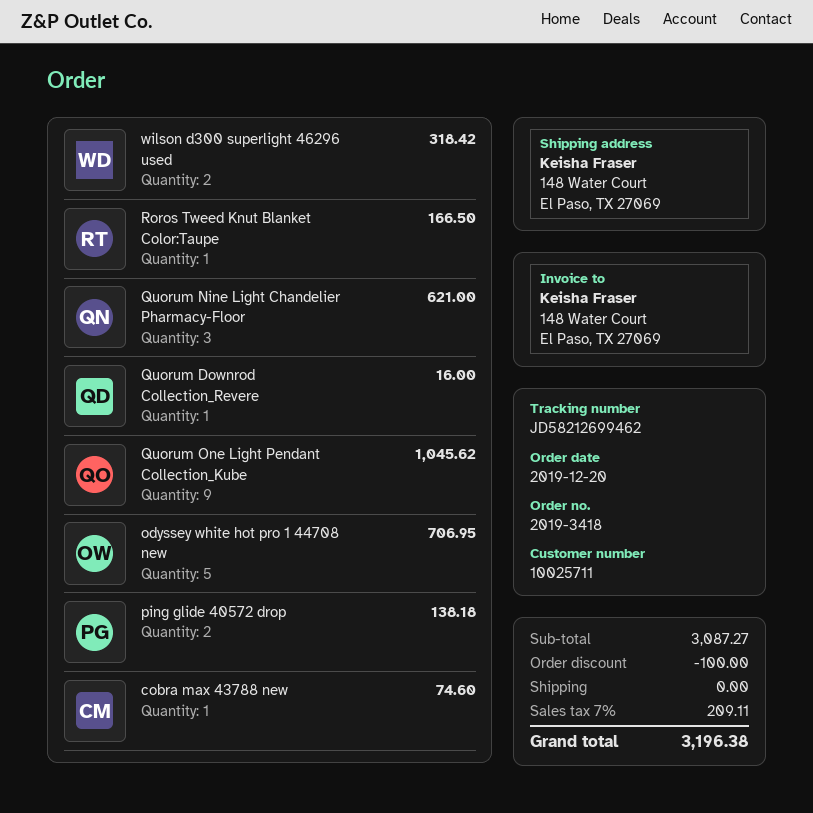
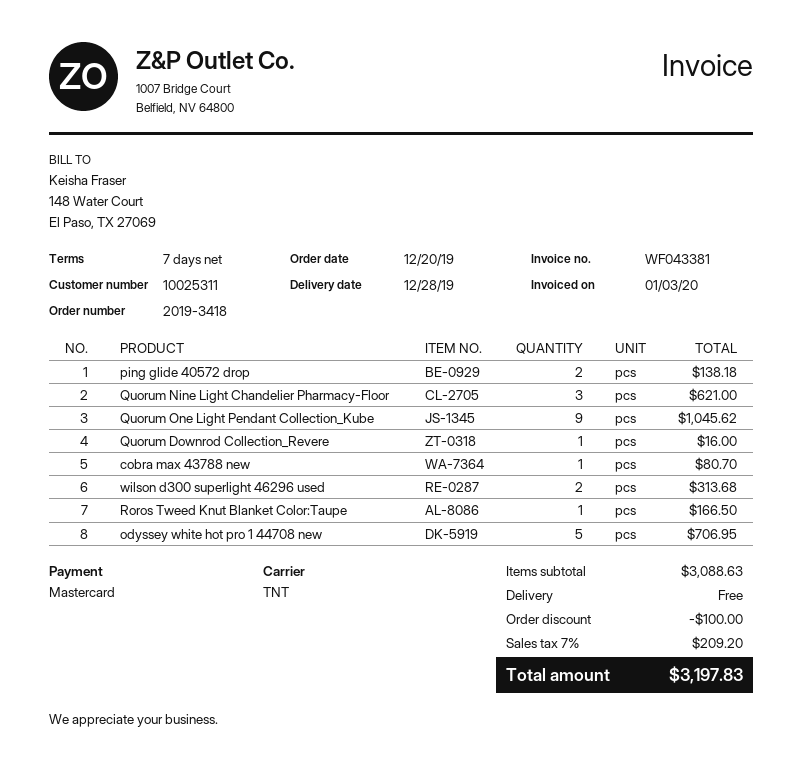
customer number: 10025711 -> 10025311
wilson d300 superlight 46296 used: 2 for 318.42 -> 2 for 313.68
cobra max 43788 new: 1 for 74.60 -> 1 for 80.70
subtotal: 3087.27 -> 3088.63
tax: 7% = 209.11 -> 7% = 209.20
total: 3196.38 -> 3197.83

